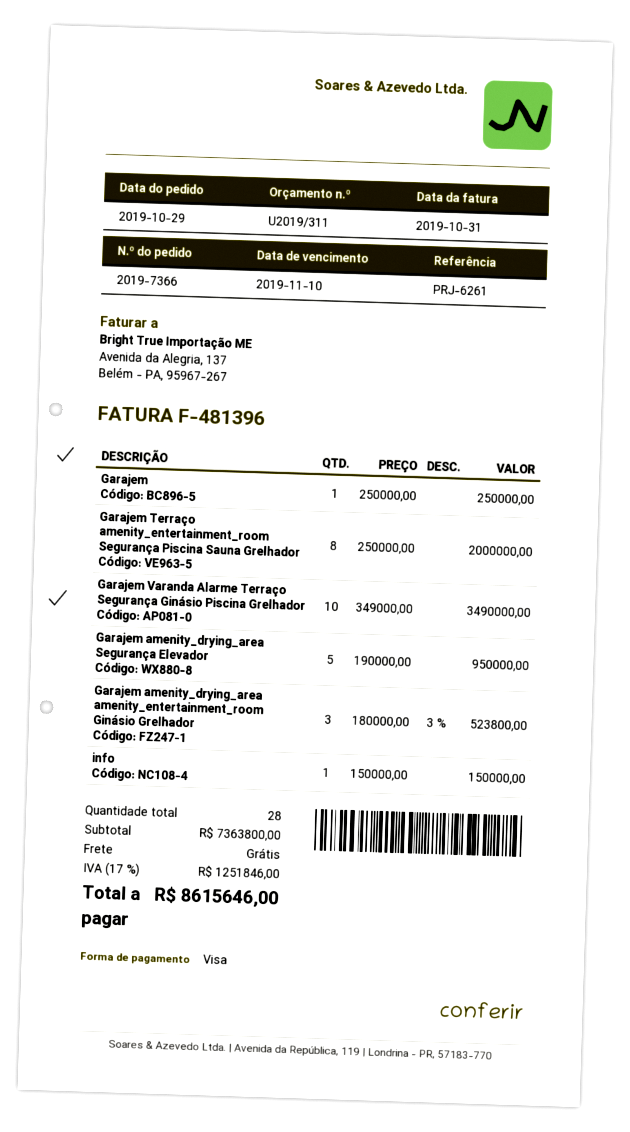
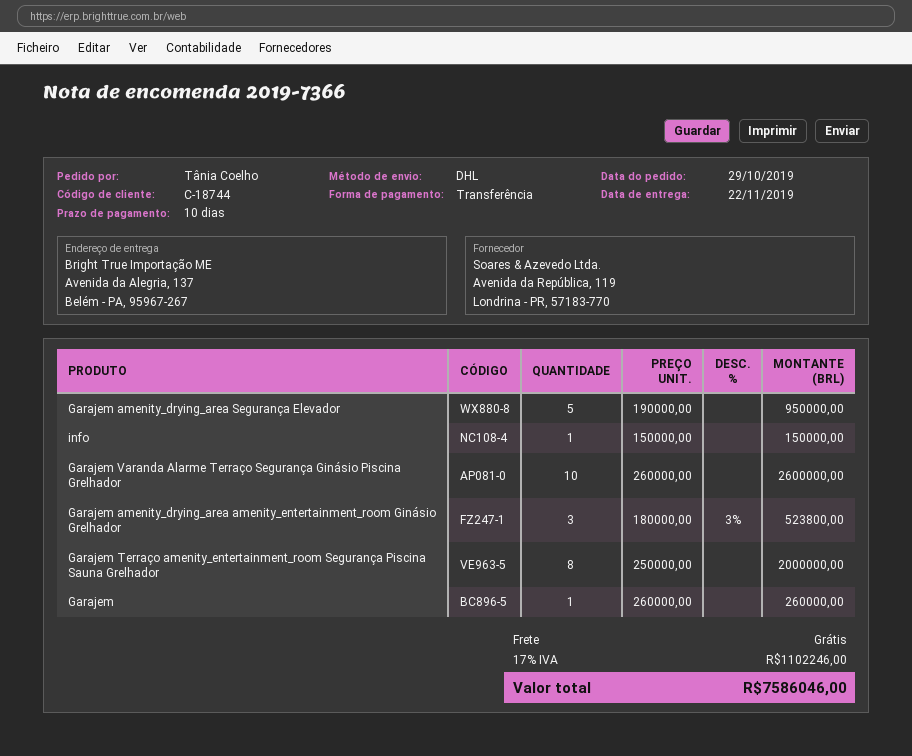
payment method: Visa -> bank transfer
Garajem: 1 x 250000.00 = 250000.00 -> 1 x 260000.00 = 260000.00
Garajem Varanda Alarme Terraço Segurança Ginásio Piscina Grelhador: 10 x 349000.00 = 3490000.00 -> 10 x 260000.00 = 2600000.00
tax: 17% = 1251846.00 -> 17% = 1102246.00
total: 8615646.00 -> 7586046.00

